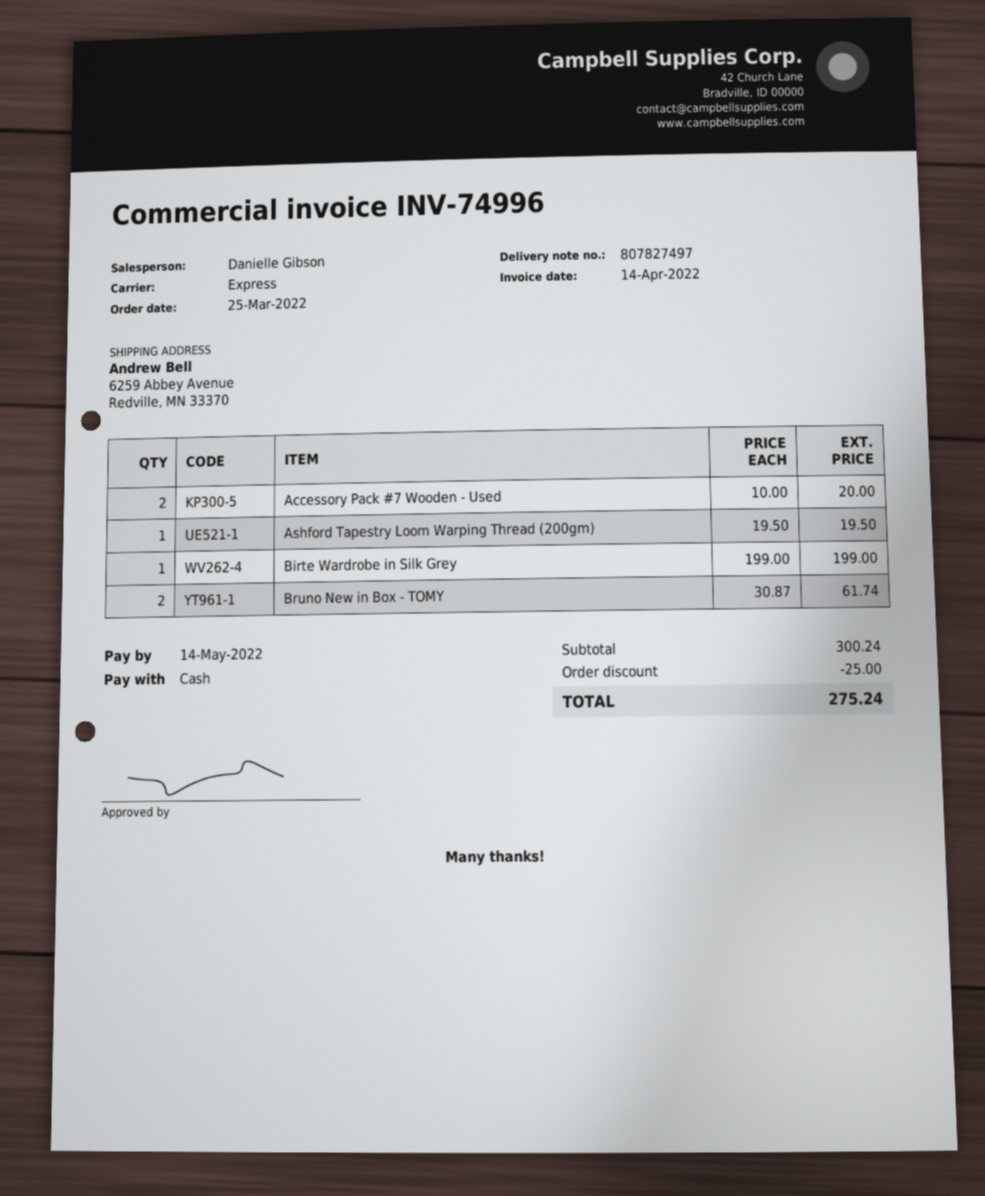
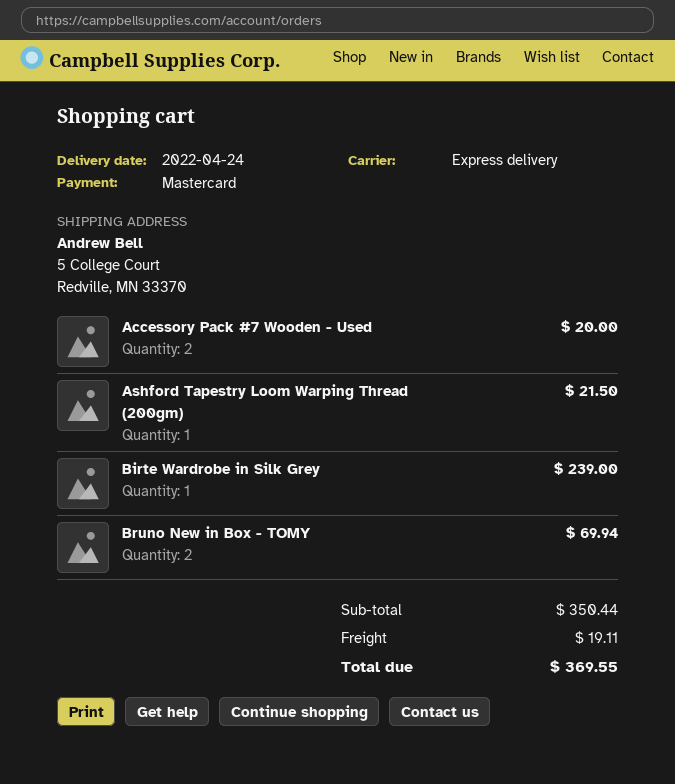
payment method: cash -> Mastercard
ship to: 6259 Abbey Avenue, Redville, MN 33370 -> 5 College Court, Redville, MN 33370
Ashford Tapestry Loom Warping Thread (200gm): 1 for 19.50 -> 1 for 21.50
Birte Wardrobe in Silk Grey: 1 for 199.00 -> 1 for 239.00
Bruno New in Box - TOMY: 2 for 61.74 -> 2 for 69.94
subtotal: 300.24 -> 350.44
discount: 25.00 -> none
shipping: none -> 19.11
total: 275.24 -> 369.55

